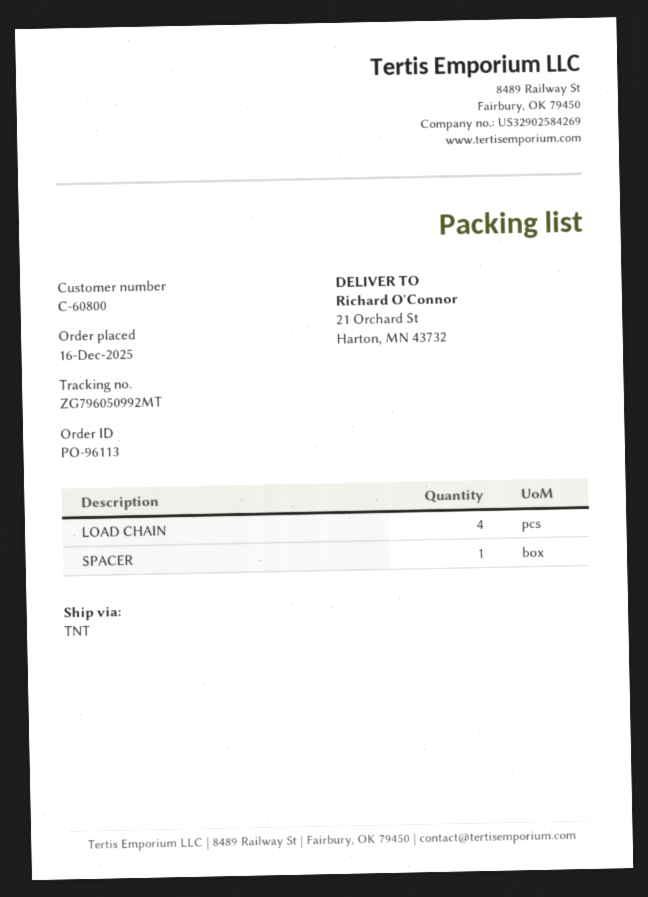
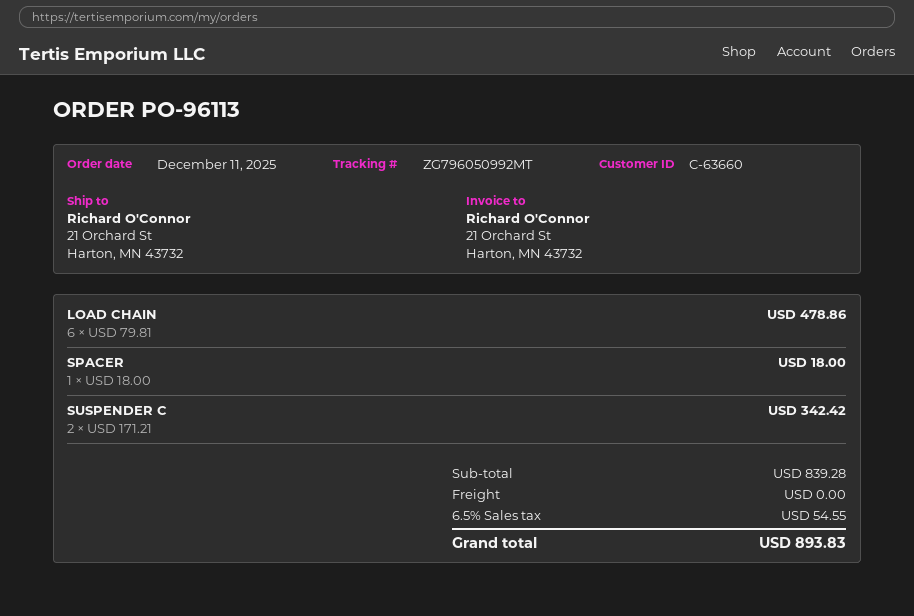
order date: 2025-12-16 -> 2025-12-11
customer number: C-60800 -> C-63660
LOAD CHAIN: 4 -> 6
SUSPENDER C: none -> 2

